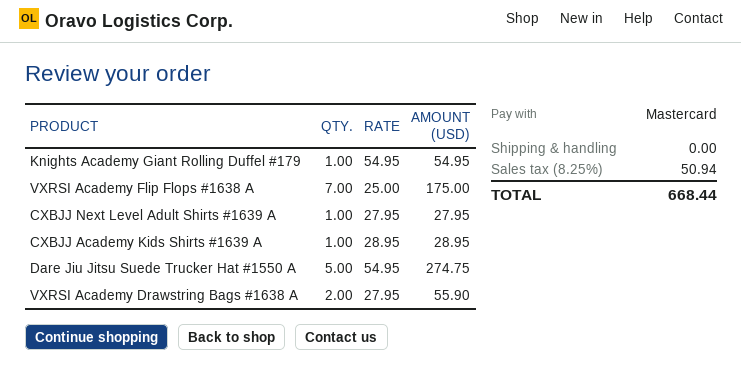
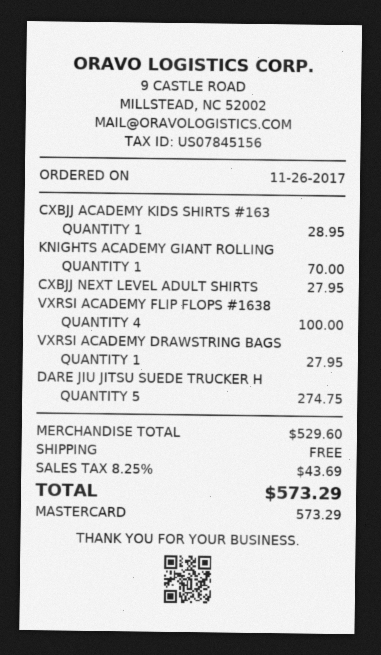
Knights Academy Giant Rolling Duffel #179: 1 for 54.95 -> 1 for 70.00
VXRSI Academy Flip Flops #1638 A: 7 for 175.00 -> 4 for 100.00
VXRSI Academy Drawstring Bags #1638 A: 2 for 55.90 -> 1 for 27.95
tax: 8.25% = 50.94 -> 8.25% = 43.69
total: 668.44 -> 573.29

